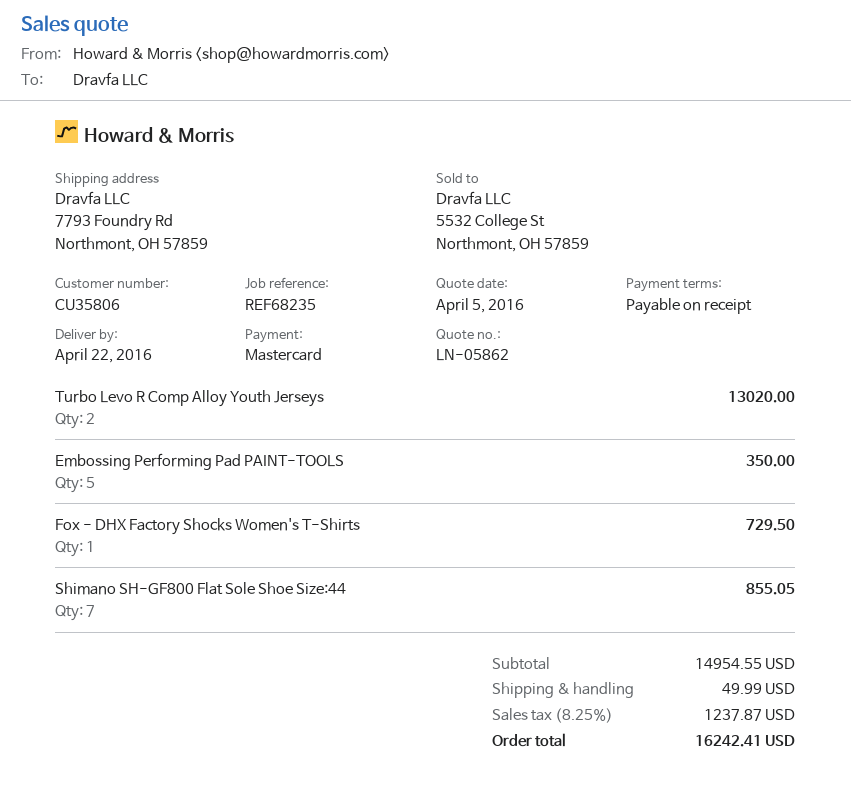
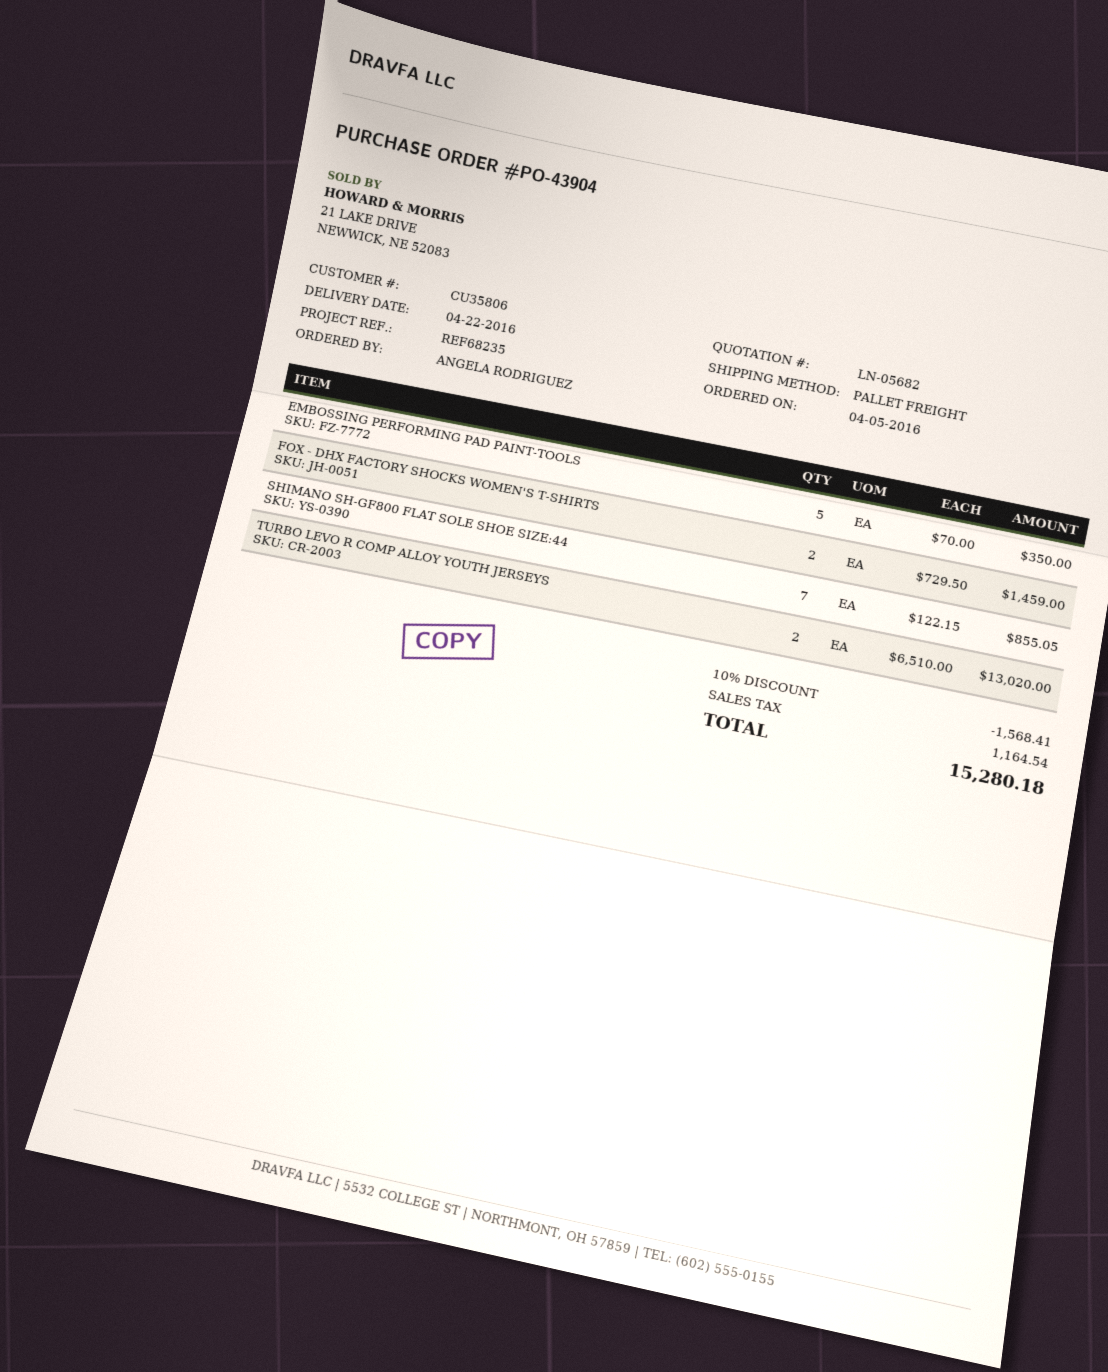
quote number: LN-05862 -> LN-05682
Fox - DHX Factory Shocks Women's T-Shirts: 1 for 729.50 -> 2 for 1459.00
discount: none -> 10% = 1568.41
shipping: 49.99 -> none
tax: 1237.87 -> 1164.54
total: 16242.41 -> 15280.18

